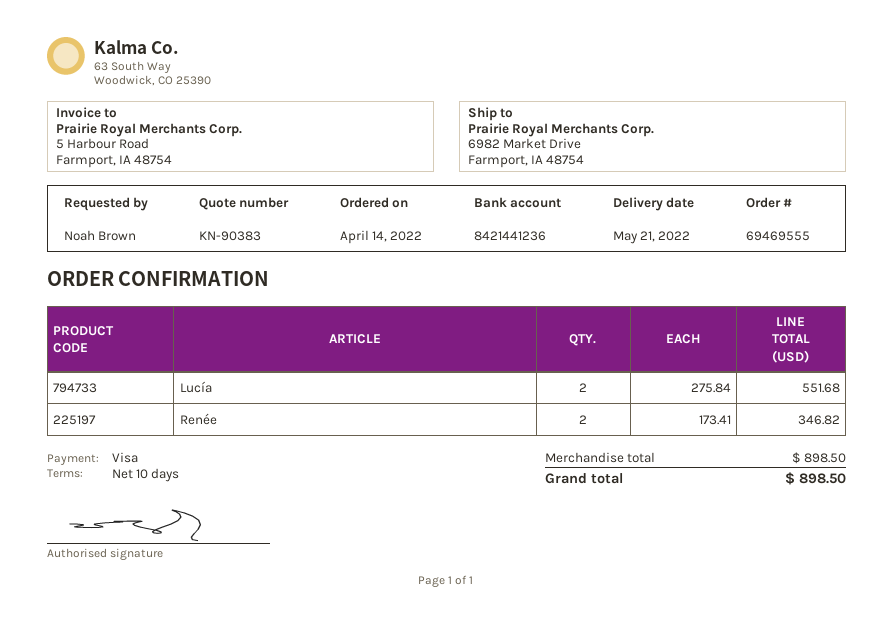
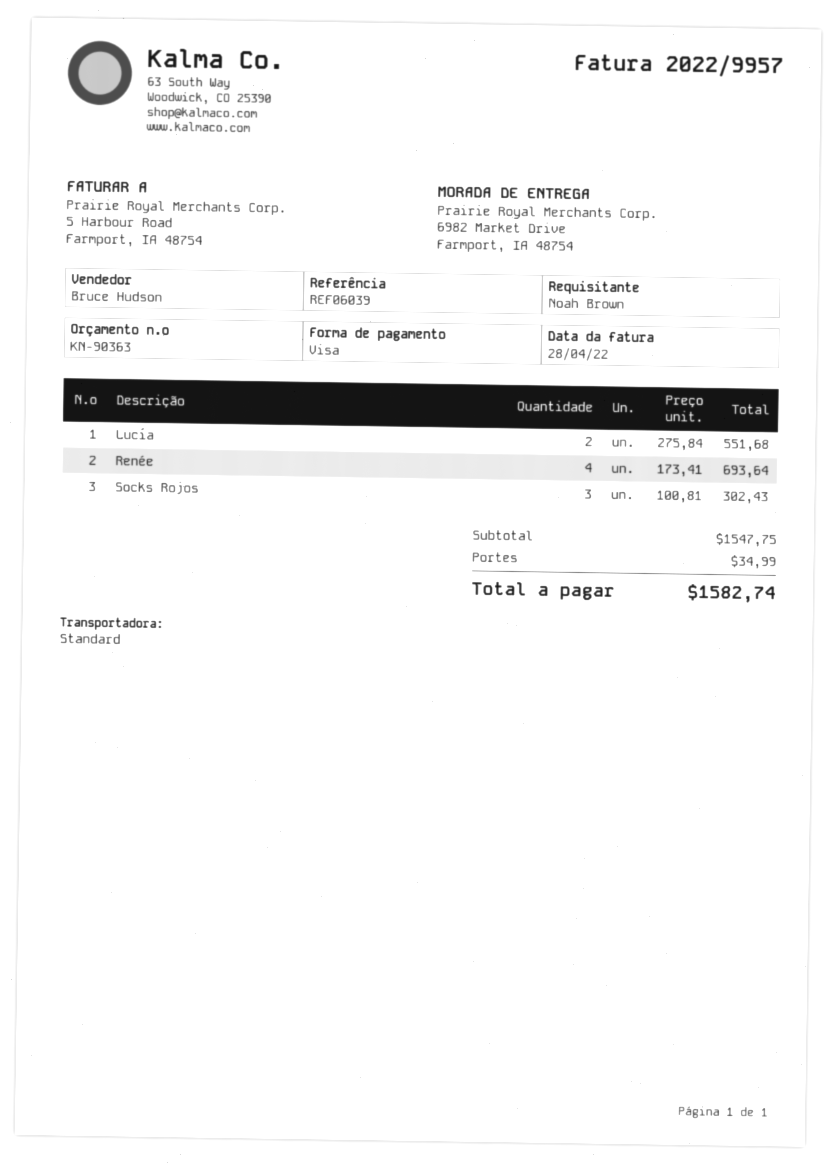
quote number: KN-90383 -> KN-90363
Renée: 2 x 173.41 = 346.82 -> 4 x 173.41 = 693.64
Socks Rojos: none -> 3 x 100.81 = 302.43
subtotal: 898.50 -> 1547.75
shipping: none -> 34.99
total: 898.50 -> 1582.74

